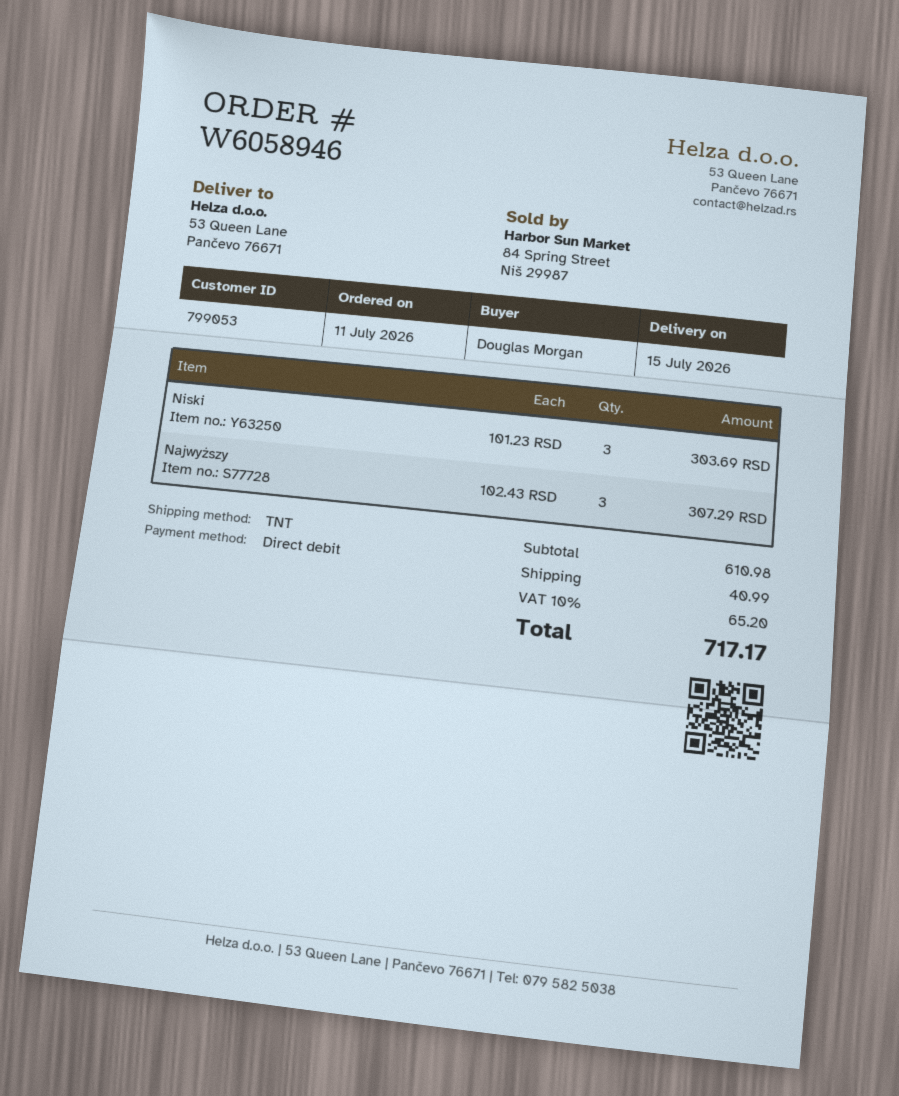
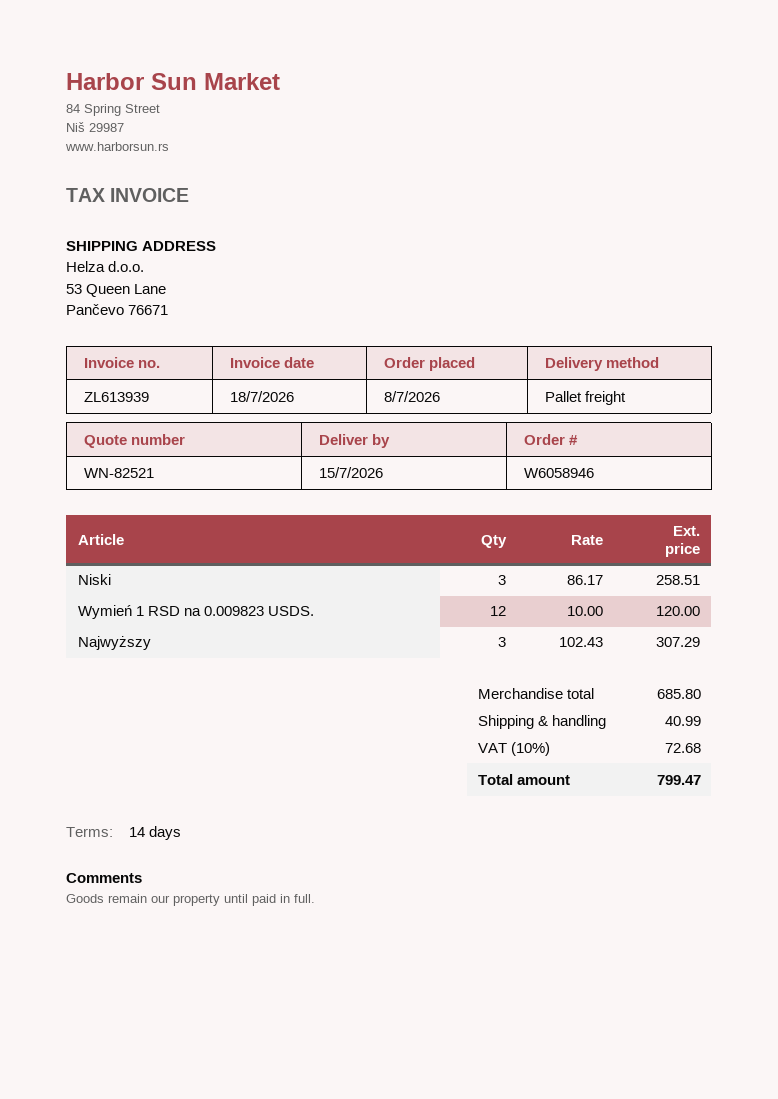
order date: 2026-07-11 -> 2026-07-08
shipping method: TNT -> pallet freight
Niski: 3 x 101.23 = 303.69 -> 3 x 86.17 = 258.51
Wymień 1 RSD na 0.009823 USDS.: none -> 12 x 10.00 = 120.00
subtotal: 610.98 -> 685.80
tax: 10% = 65.20 -> 10% = 72.68
total: 717.17 -> 799.47

